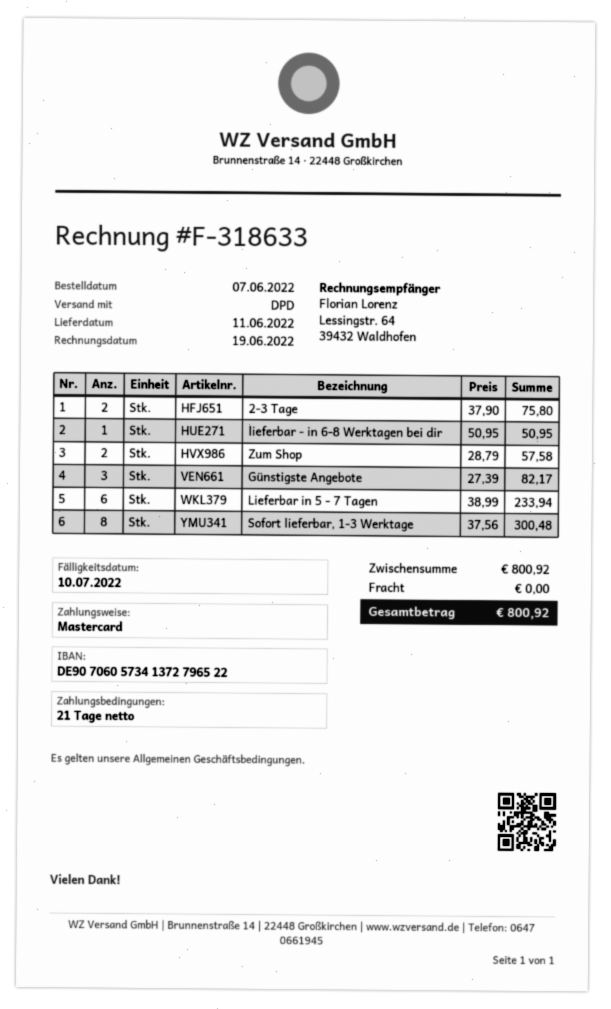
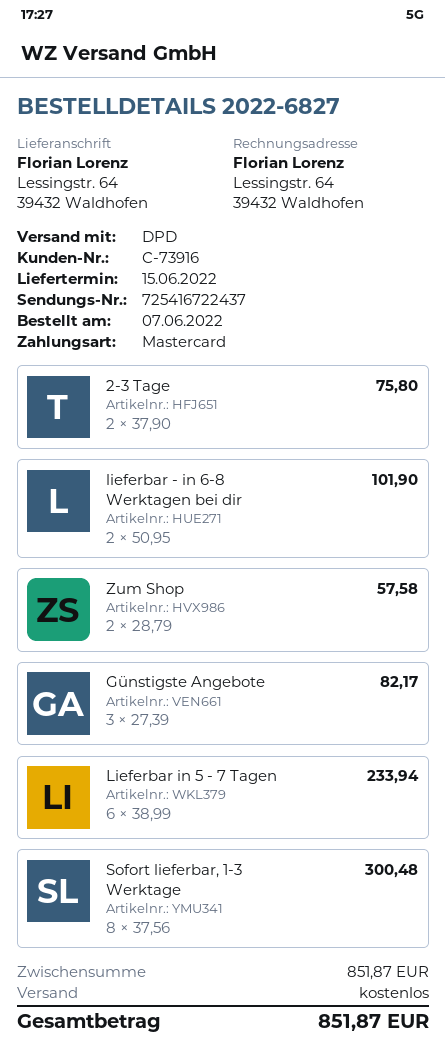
delivery date: 2022-06-11 -> 2022-06-15
lieferbar - in 6-8 Werktagen bei dir: 1 x 50.95 = 50.95 -> 2 x 50.95 = 101.90
subtotal: 800.92 -> 851.87
total: 800.92 -> 851.87

